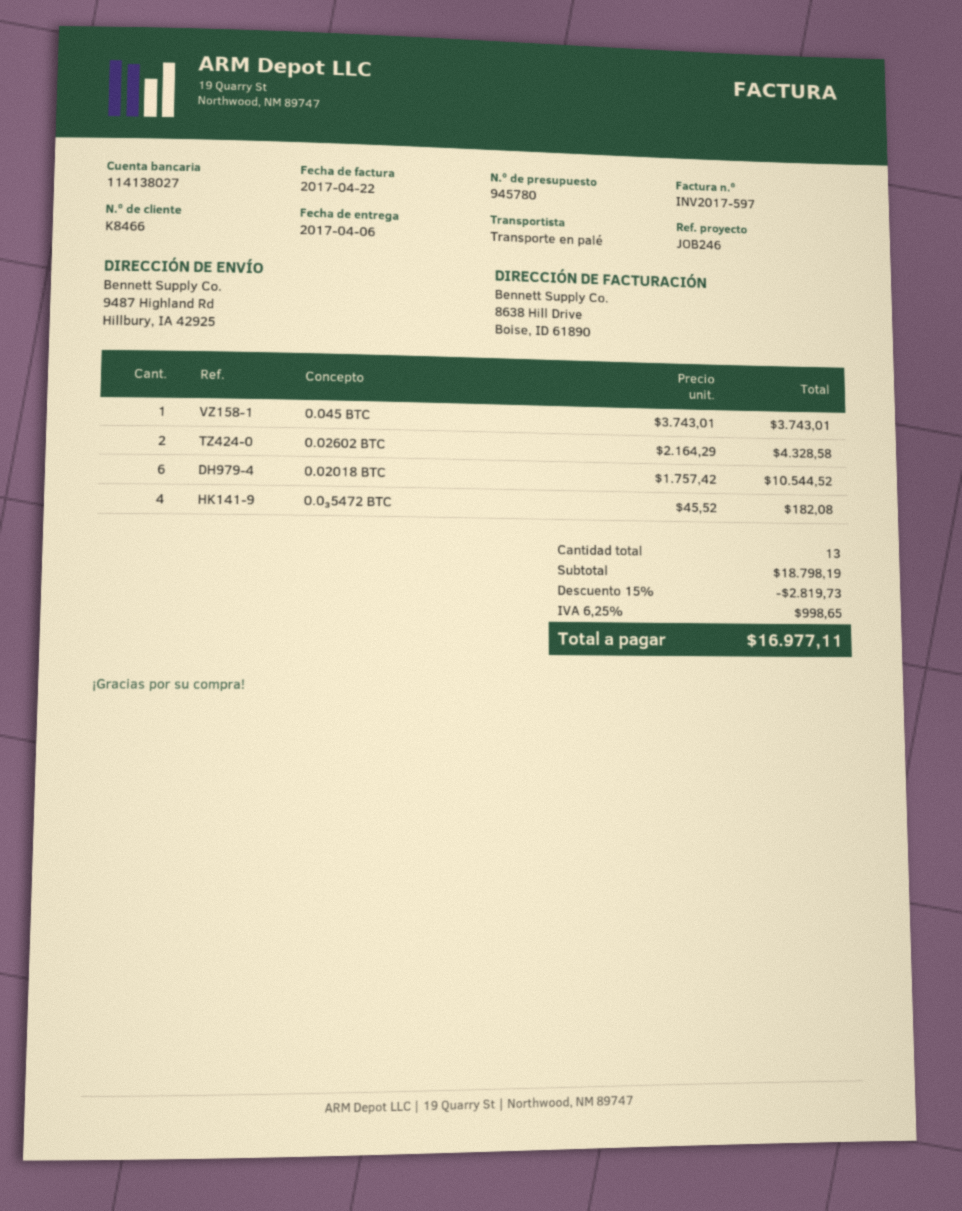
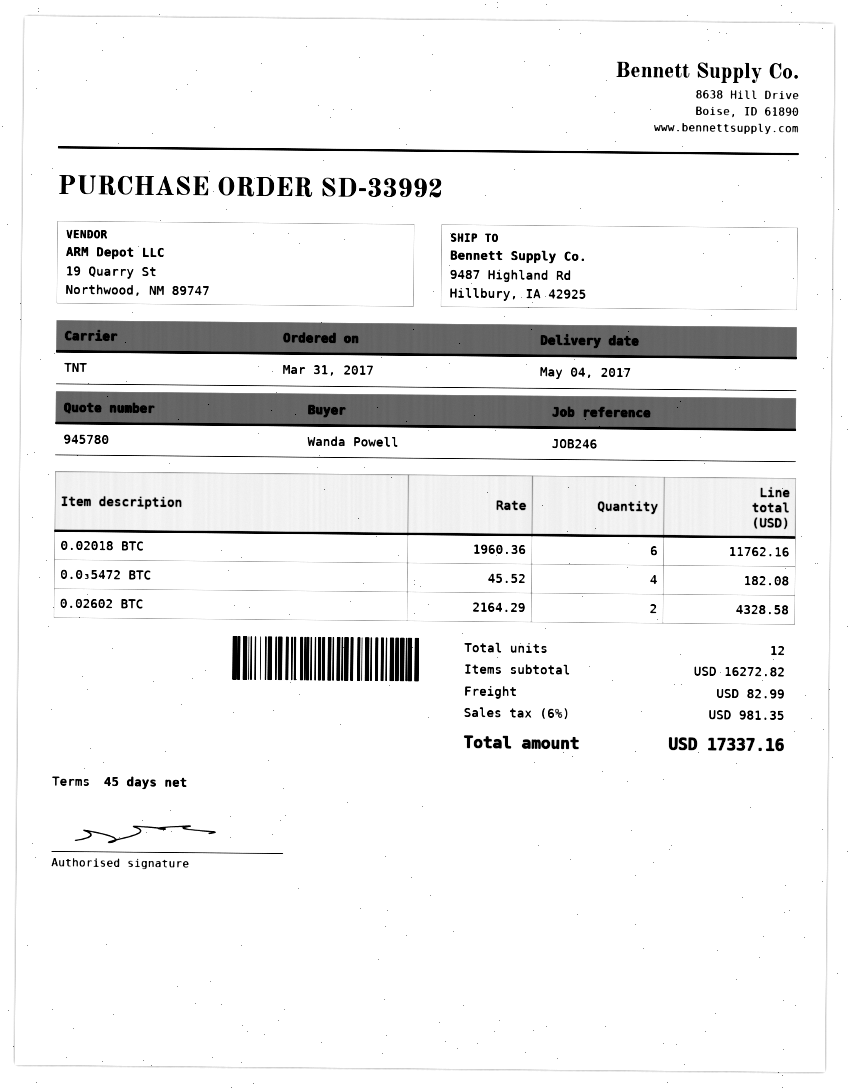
delivery date: 2017-04-06 -> 2017-05-04
shipping method: pallet freight -> TNT
0.045 BTC: 1 x 3743.01 = 3743.01 -> none
0.02018 BTC: 6 x 1757.42 = 10544.52 -> 6 x 1960.36 = 11762.16
total quantity: 13 -> 12
subtotal: 18798.19 -> 16272.82
discount: 15% = 2819.73 -> none
shipping: none -> 82.99
tax: 6.25% = 998.65 -> 6% = 981.35
total: 16977.11 -> 17337.16

